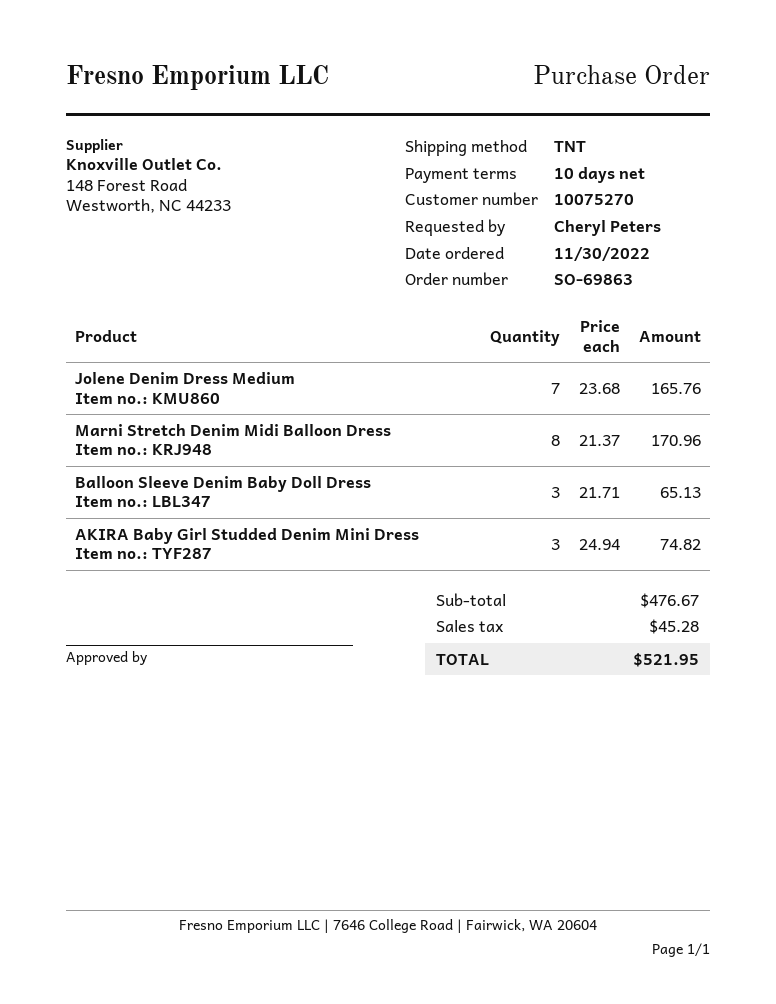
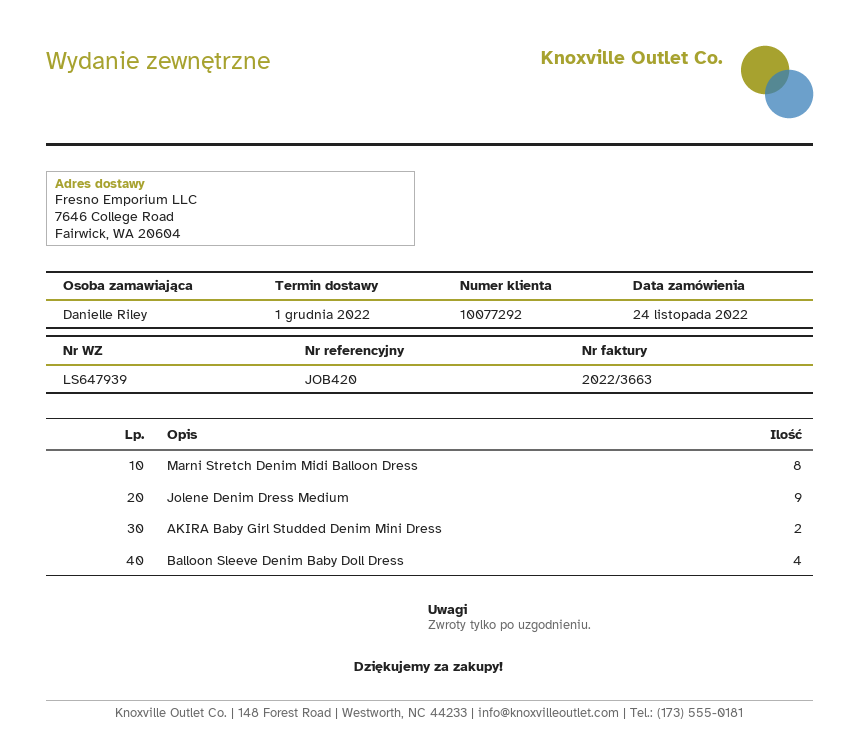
order date: 2022-11-30 -> 2022-11-24
customer number: 10075270 -> 10077292
ordered by: Cheryl Peters -> Danielle Riley
Jolene Denim Dress Medium: 7 -> 9
Balloon Sleeve Denim Baby Doll Dress: 3 -> 4
AKIRA Baby Girl Studded Denim Mini Dress: 3 -> 2

